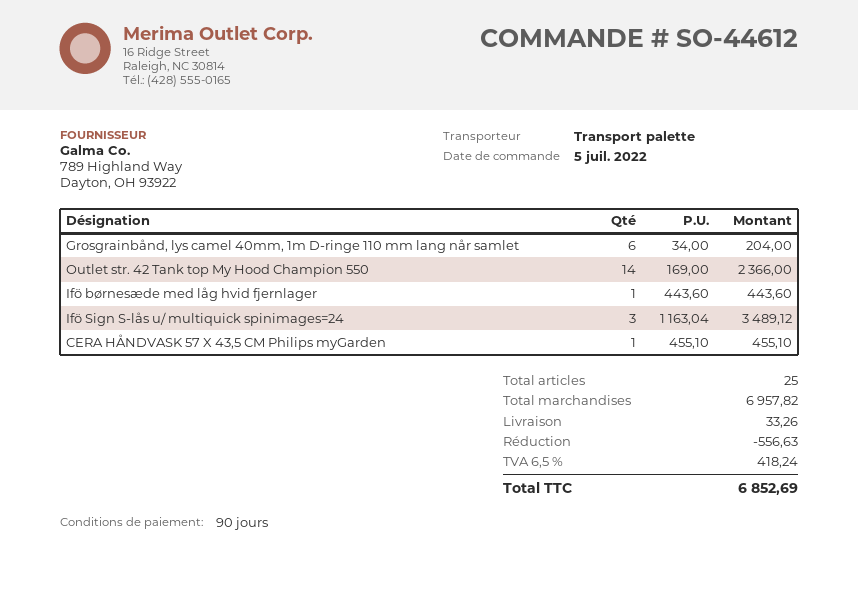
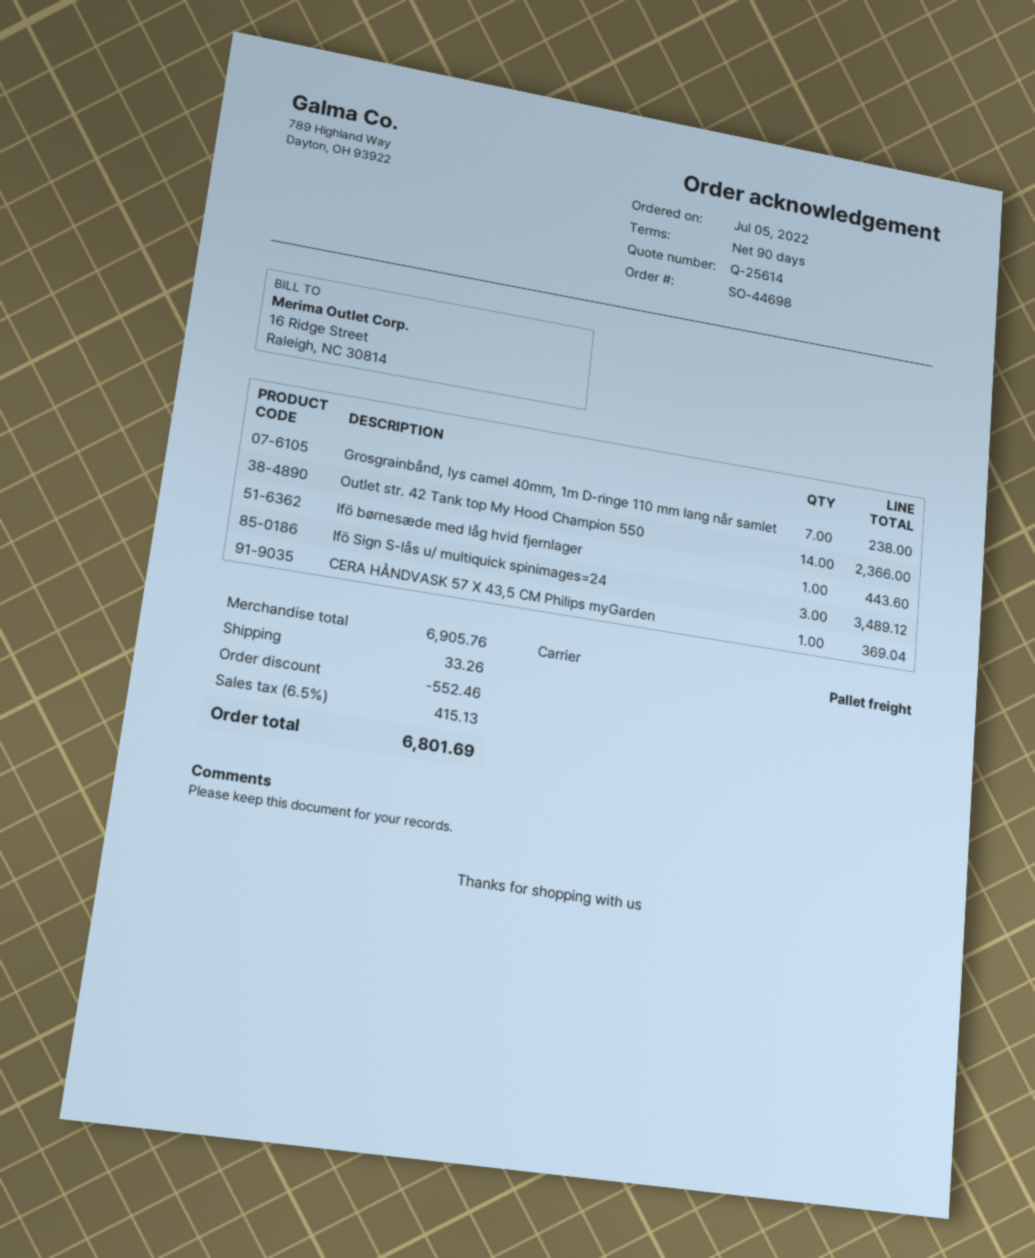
order number: SO-44612 -> SO-44698
Grosgrainbånd, lys camel 40mm, 1m D-ringe 110 mm lang når samlet: 6 for 204.00 -> 7 for 238.00
CERA HÅNDVASK 57 X 43,5 CM Philips myGarden: 1 for 455.10 -> 1 for 369.04
subtotal: 6957.82 -> 6905.76
discount: 556.63 -> 552.46
tax: 6.5% = 418.24 -> 6.5% = 415.13
total: 6852.69 -> 6801.69

